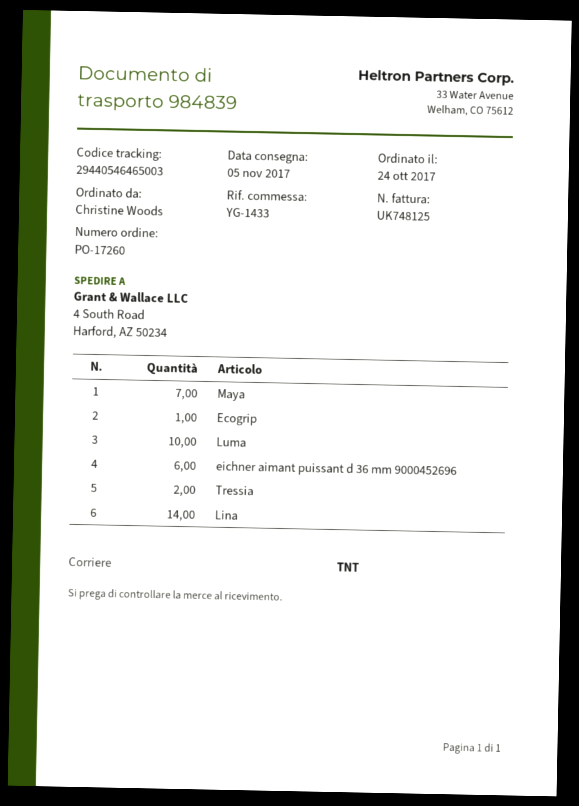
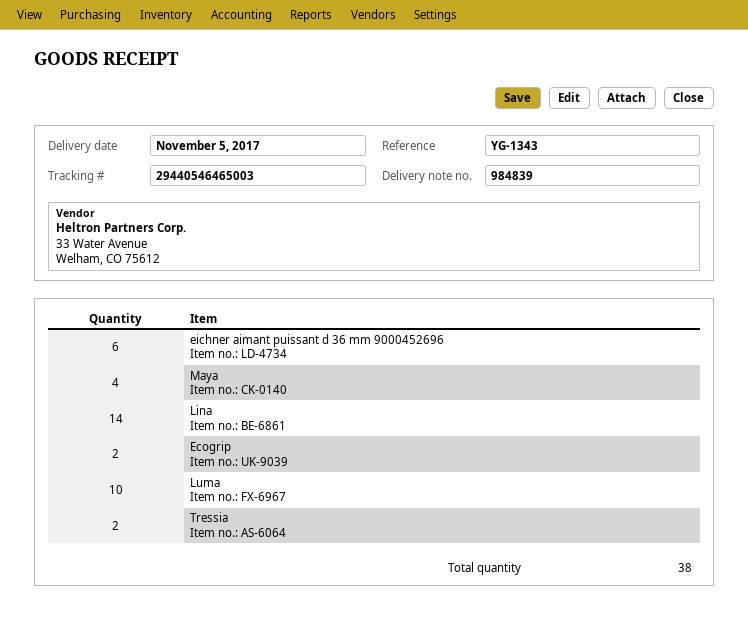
reference: YG-1433 -> YG-1343
Maya: 7 -> 4
Ecogrip: 1 -> 2

